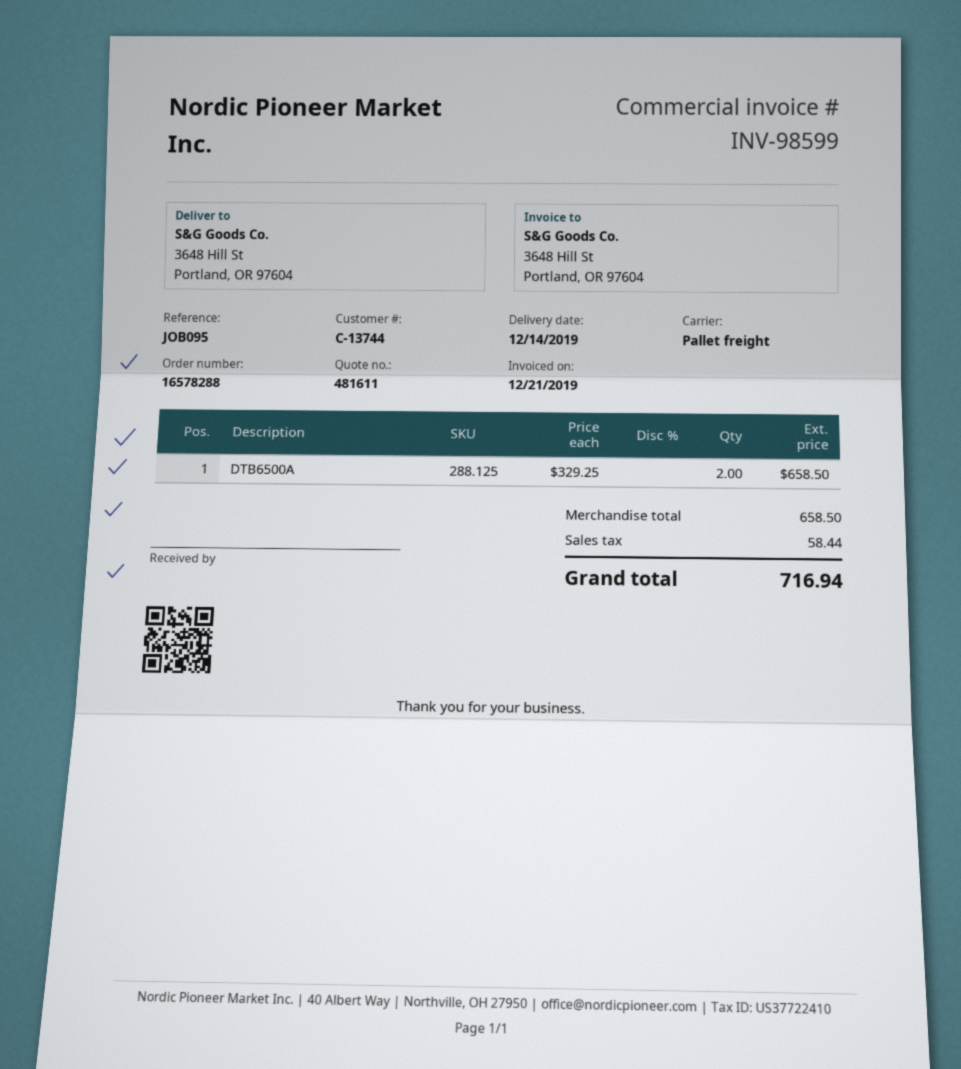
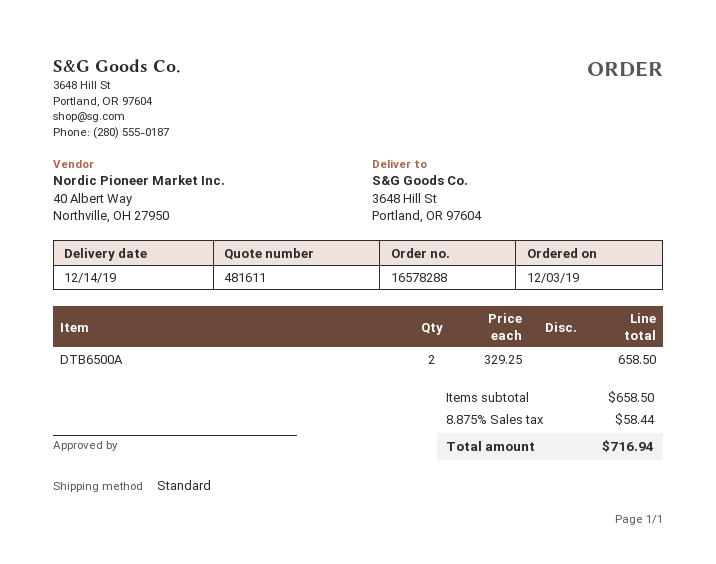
shipping method: pallet freight -> standard

